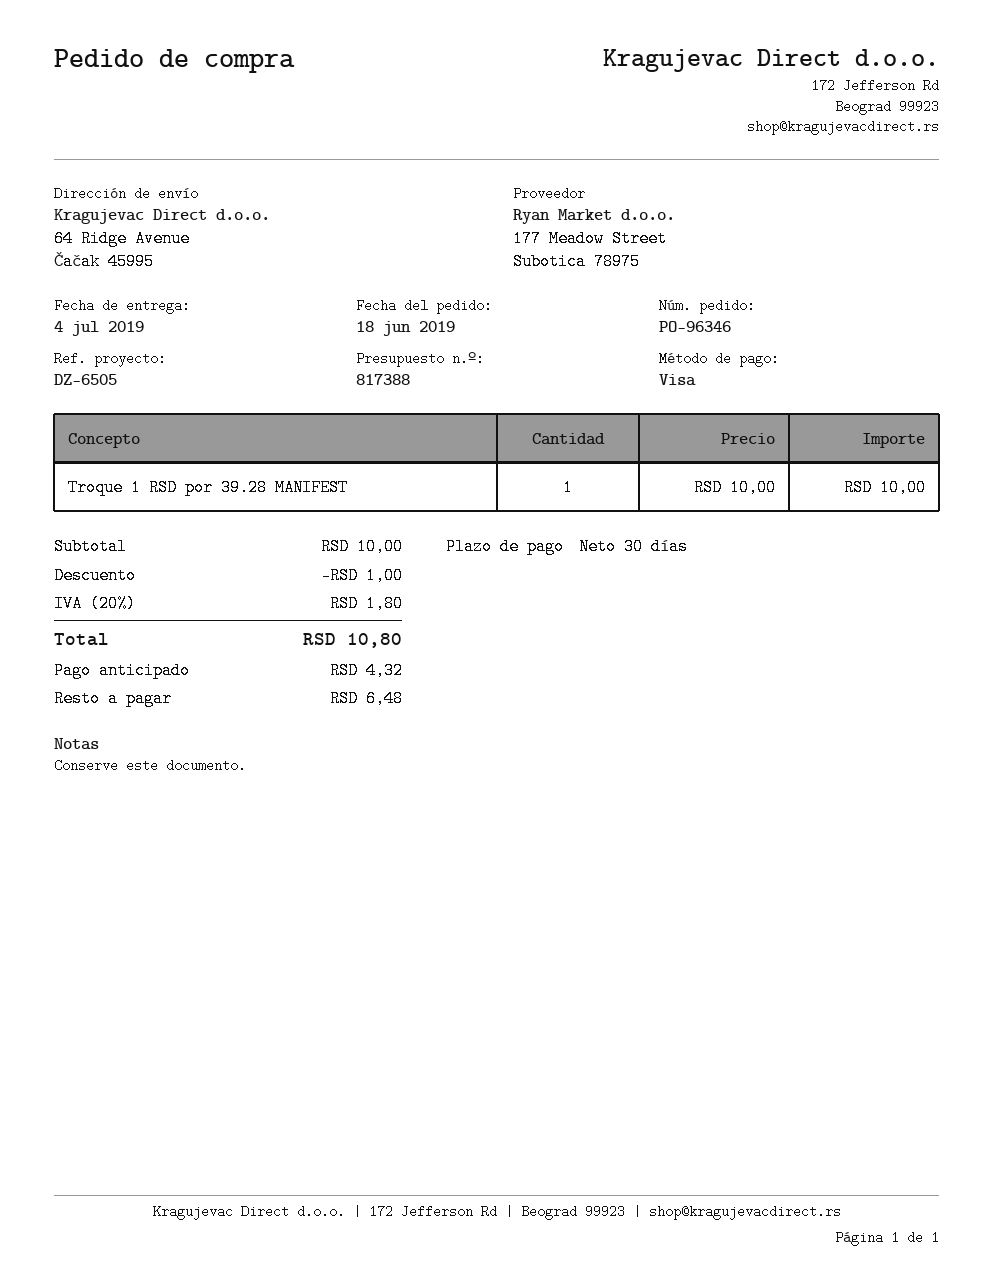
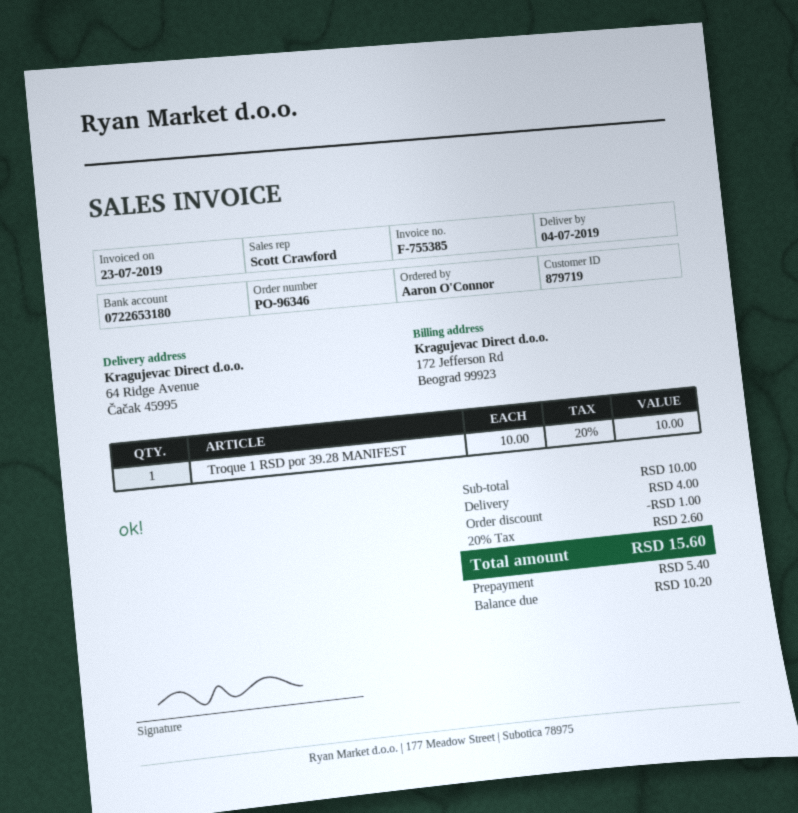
shipping: none -> 4.00
tax: 20% = 1.80 -> 20% = 2.60
total: 10.80 -> 15.60
deposit: 4.32 -> 5.40
balance: 6.48 -> 10.20

